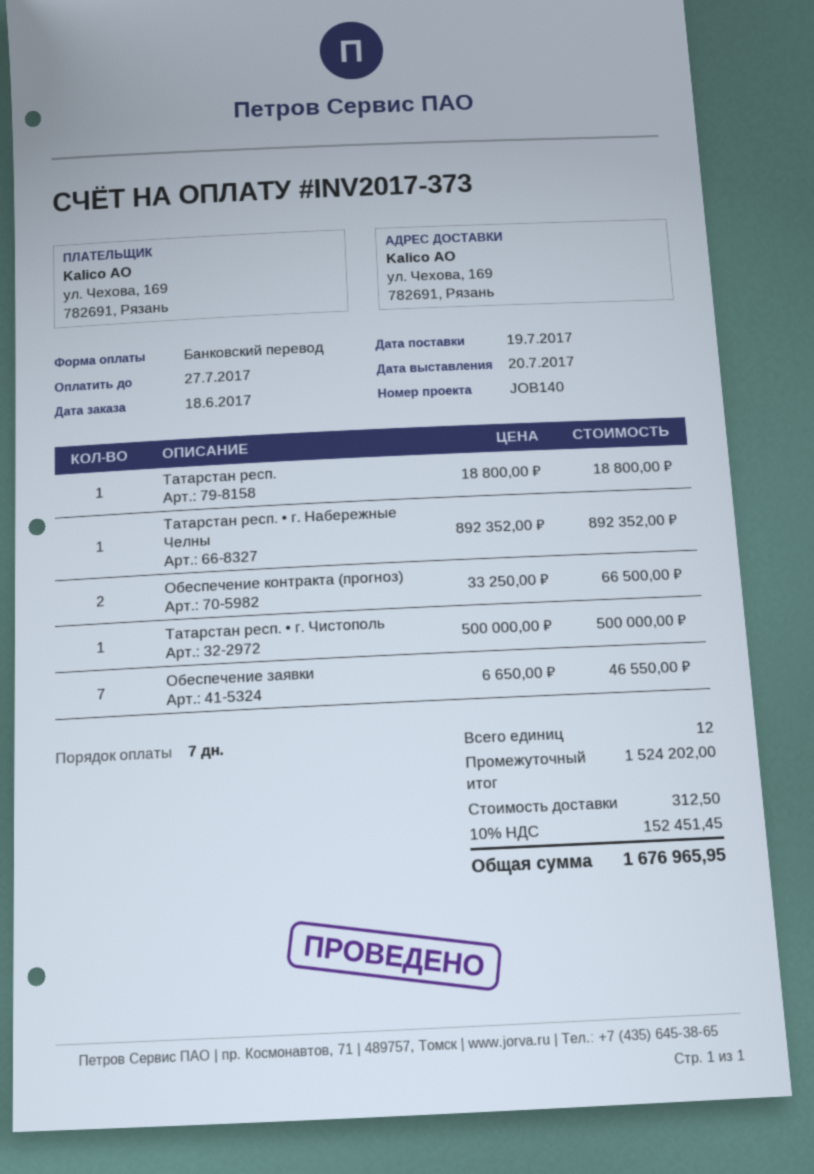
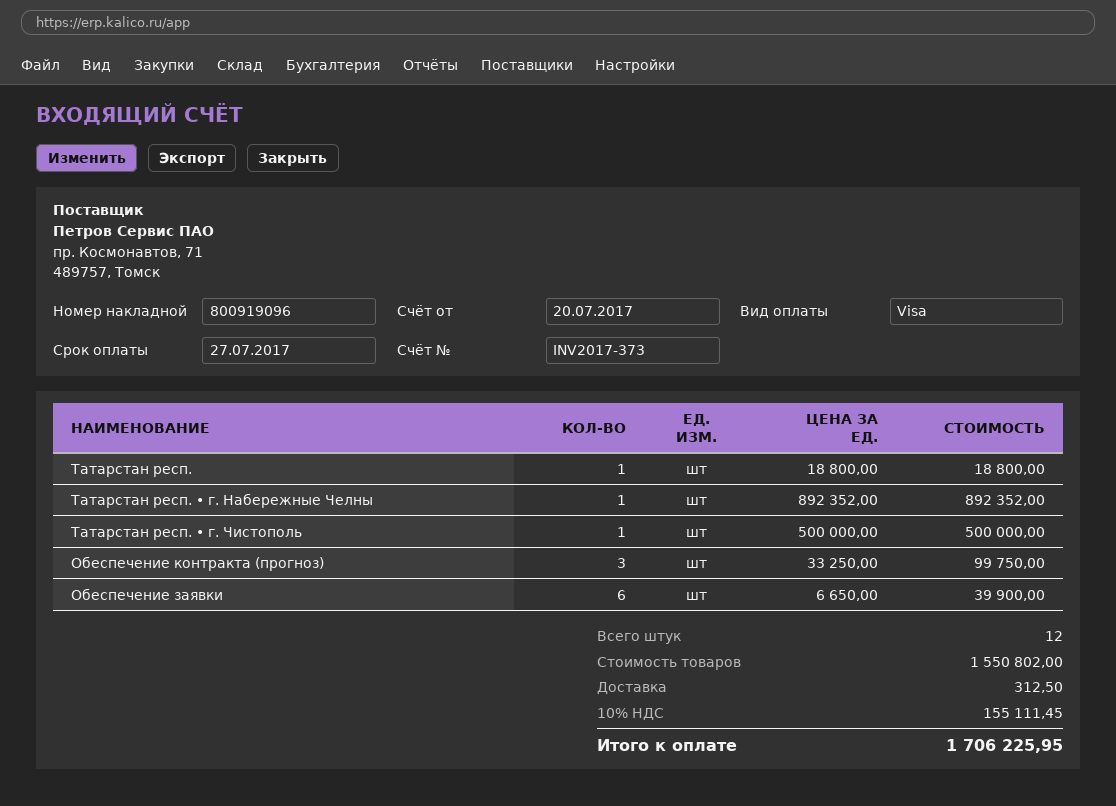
payment method: bank transfer -> Visa
Обеспечение контракта (прогноз): 2 x 33250.00 = 66500.00 -> 3 x 33250.00 = 99750.00
Обеспечение заявки: 7 x 6650.00 = 46550.00 -> 6 x 6650.00 = 39900.00
subtotal: 1524202.00 -> 1550802.00
tax: 10% = 152451.45 -> 10% = 155111.45
total: 1676965.95 -> 1706225.95

